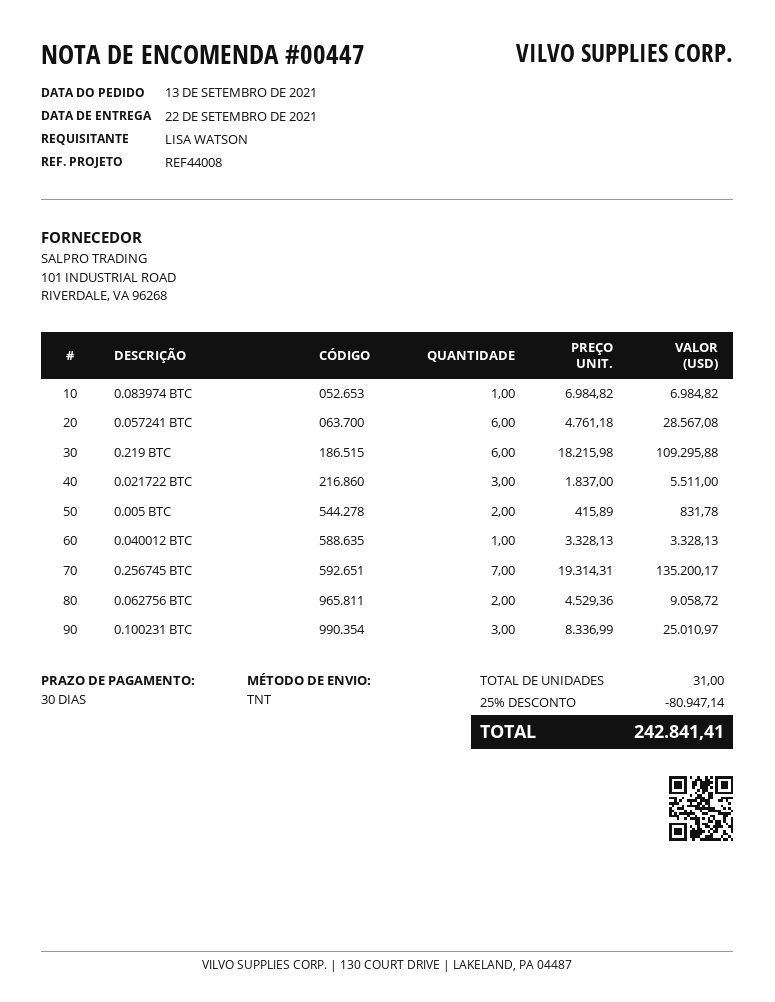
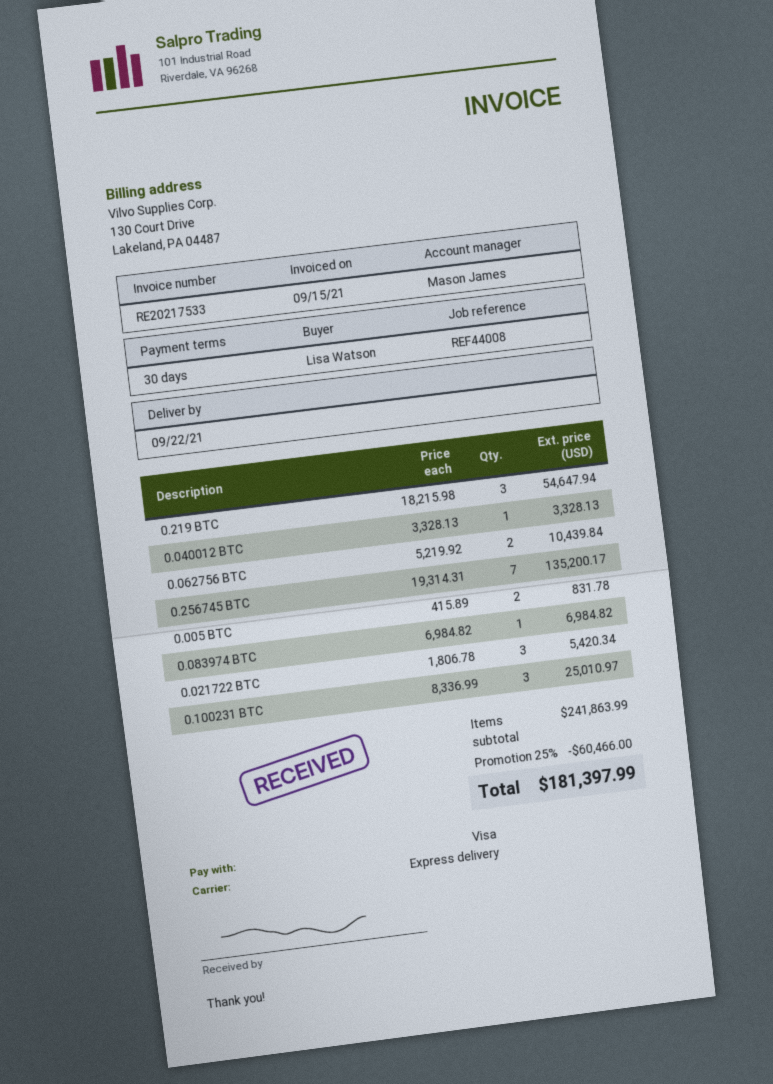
shipping method: TNT -> express
0.057241 BTC: 6 x 4761.18 = 28567.08 -> none
0.219 BTC: 6 x 18215.98 = 109295.88 -> 3 x 18215.98 = 54647.94
0.021722 BTC: 3 x 1837.00 = 5511.00 -> 3 x 1806.78 = 5420.34
0.062756 BTC: 2 x 4529.36 = 9058.72 -> 2 x 5219.92 = 10439.84
discount: 25% = 80947.14 -> 25% = 60466.00
total: 242841.41 -> 181397.99

